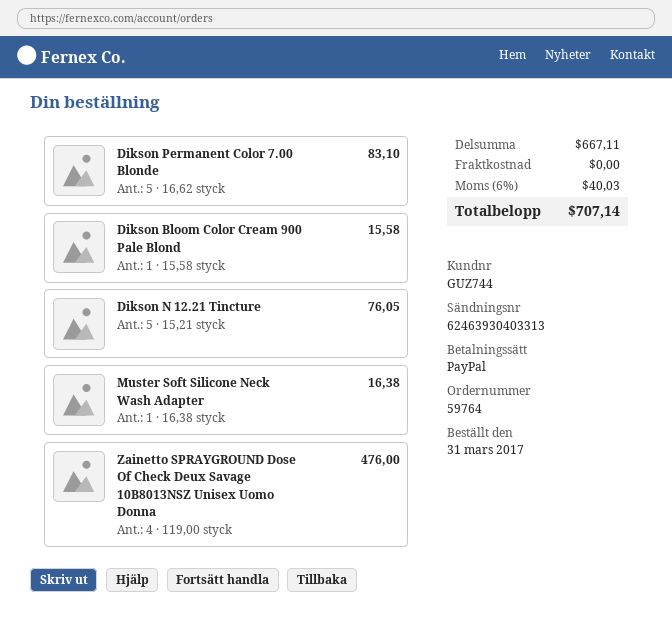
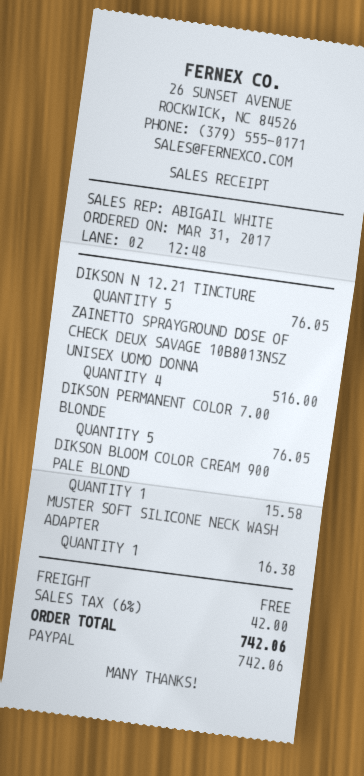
Dikson Permanent Color 7.00 Blonde: 5 for 83.10 -> 5 for 76.05
Zainetto SPRAYGROUND Dose Of Check Deux Savage 10B8013NSZ Unisex Uomo Donna: 4 for 476.00 -> 4 for 516.00
tax: 6% = 40.03 -> 6% = 42.00
total: 707.14 -> 742.06

